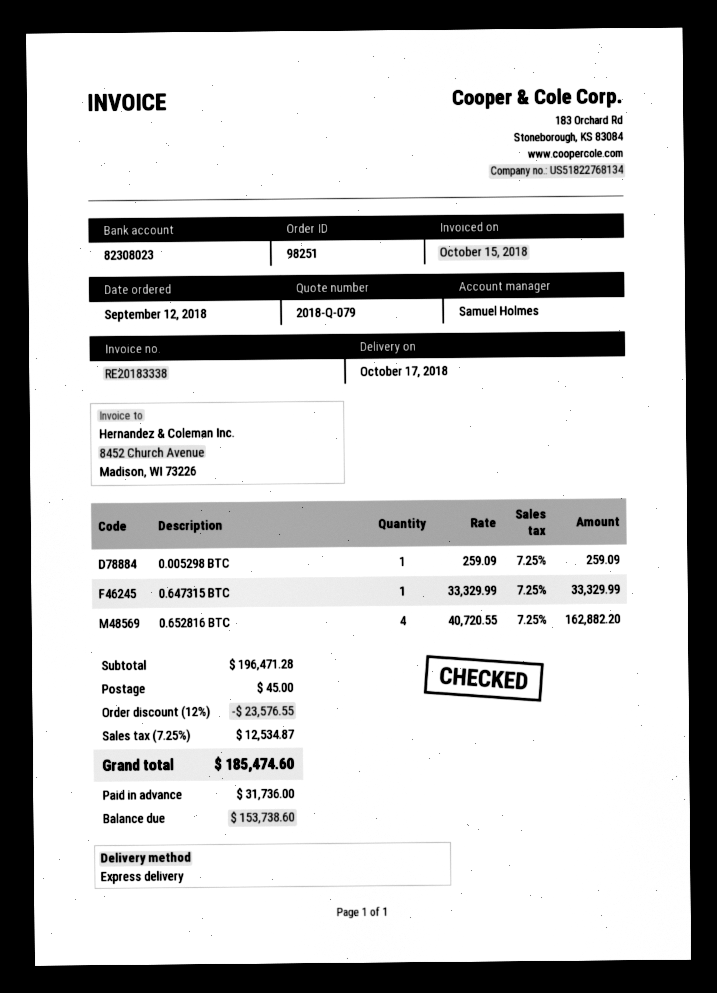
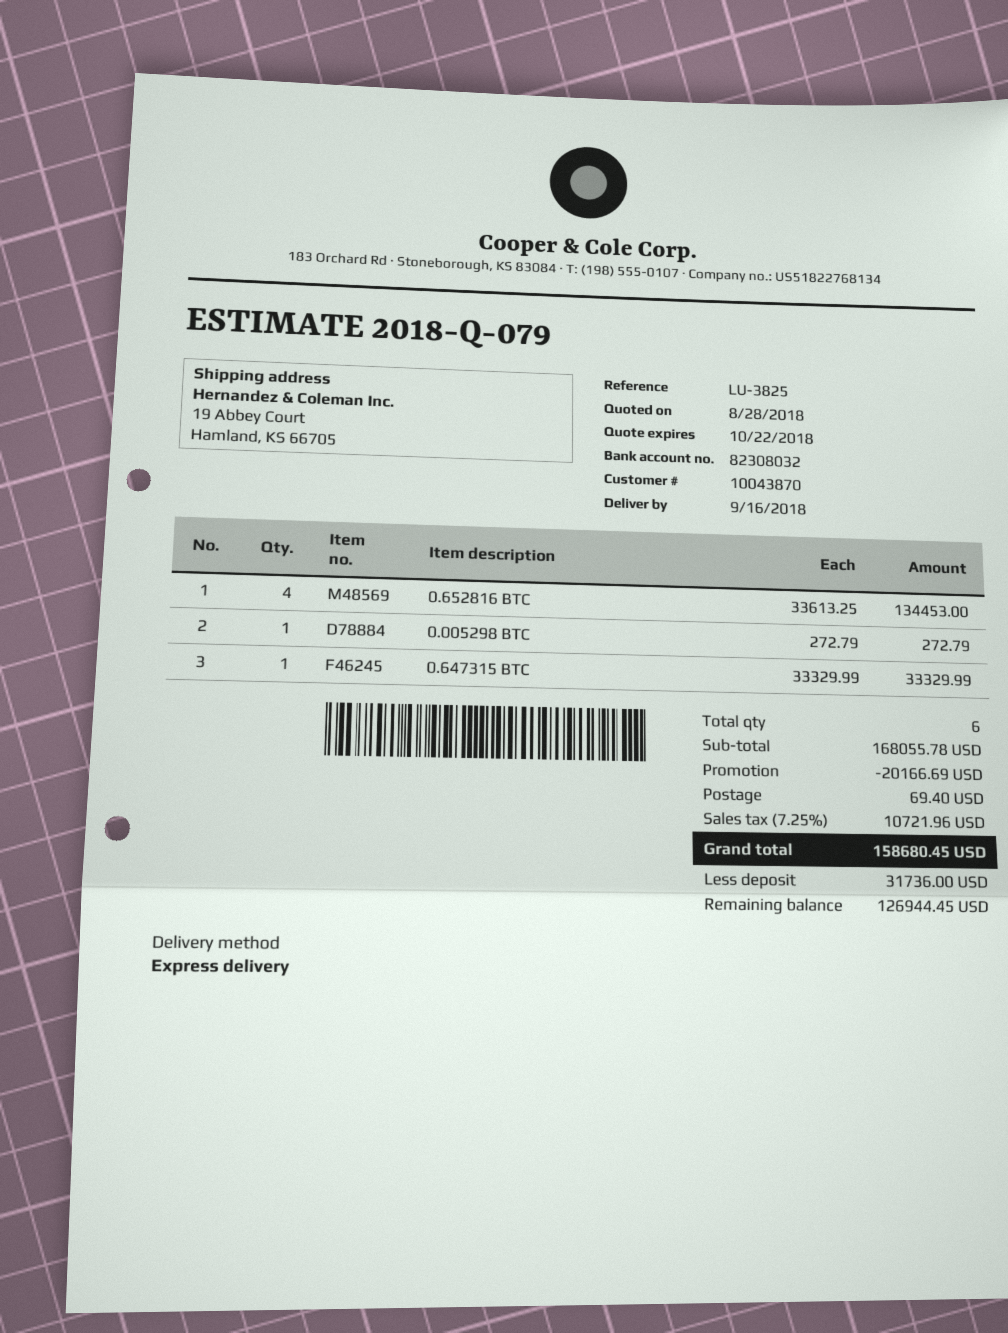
delivery date: 2018-10-17 -> 2018-09-16
bank account: 82308023 -> 82308032
0.005298 BTC: 1 x 259.09 = 259.09 -> 1 x 272.79 = 272.79
0.652816 BTC: 4 x 40720.55 = 162882.20 -> 4 x 33613.25 = 134453.00
subtotal: 196471.28 -> 168055.78
discount: 23576.55 -> 20166.69
shipping: 45.00 -> 69.40
tax: 7.25% = 12534.87 -> 7.25% = 10721.96
total: 185474.60 -> 158680.45
balance: 153738.60 -> 126944.45

